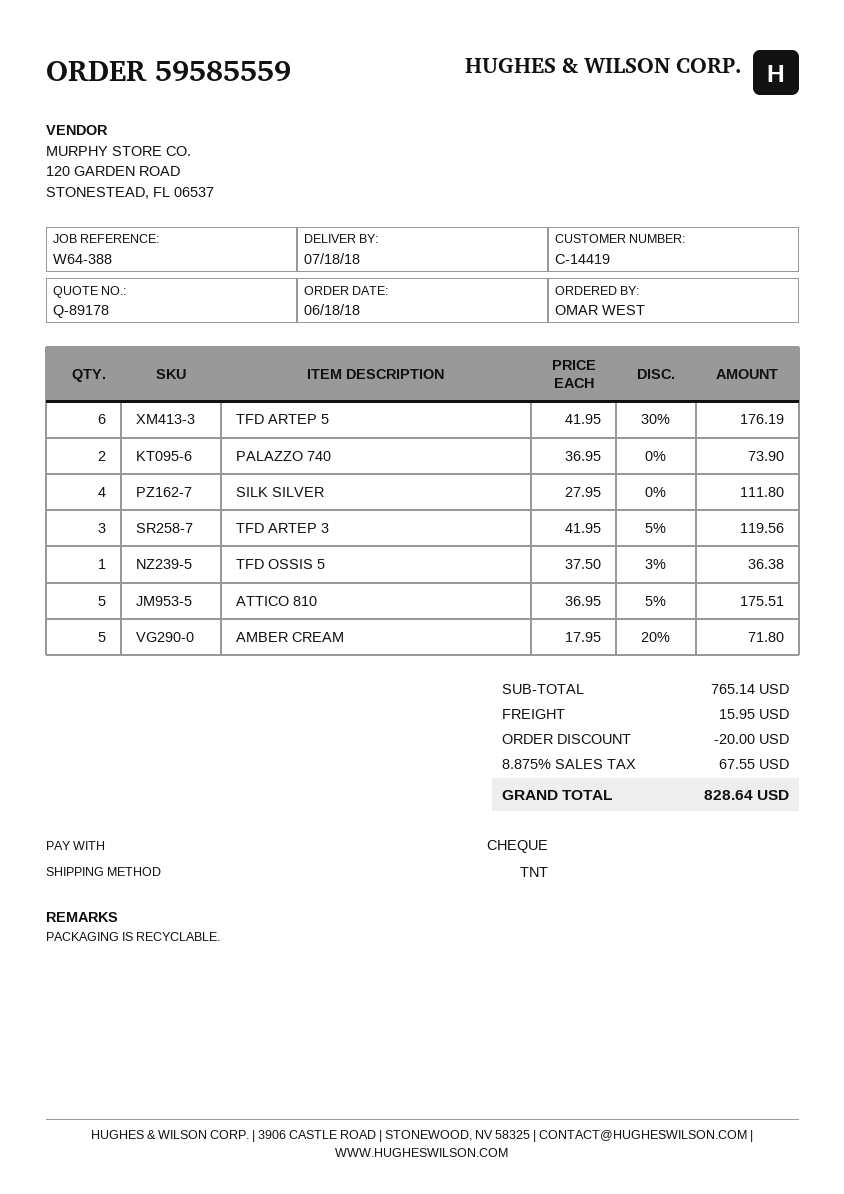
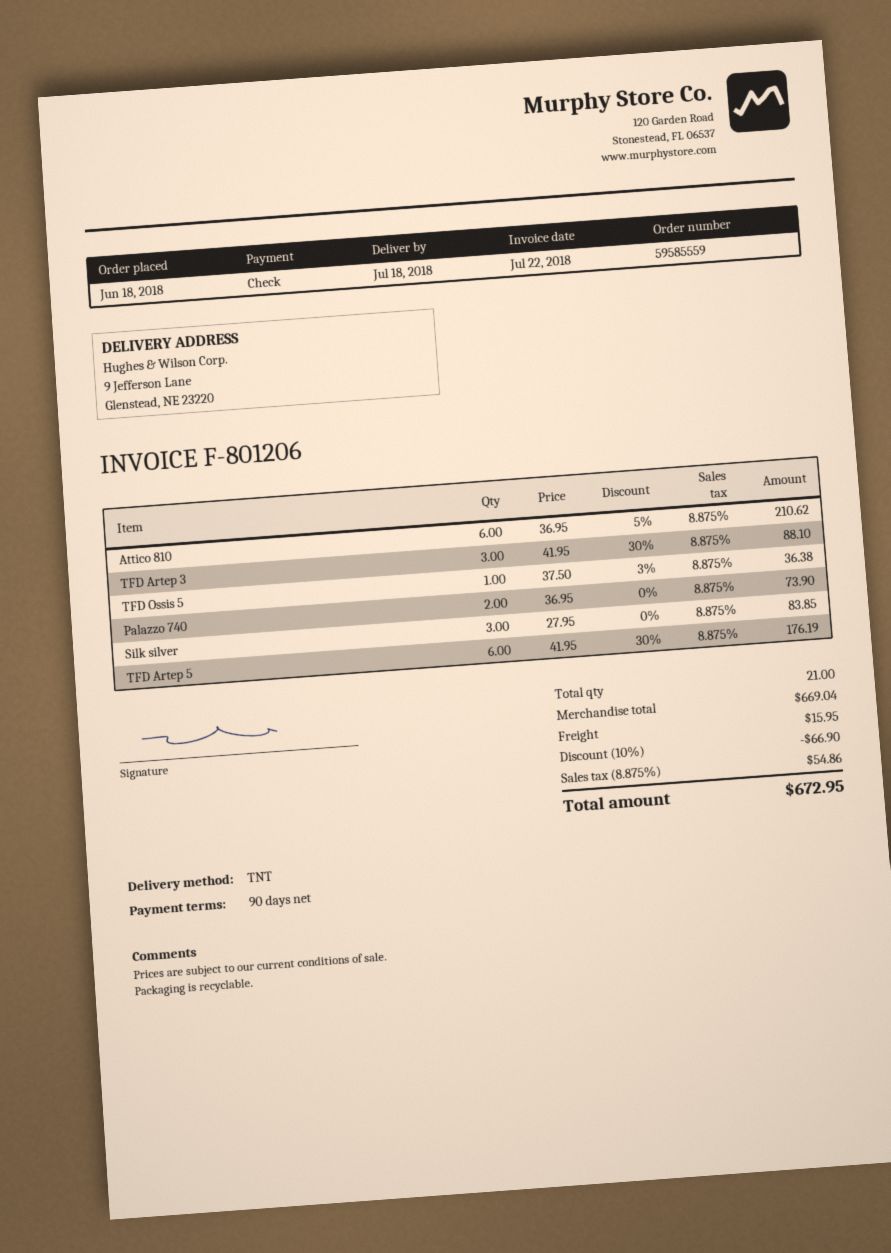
SILK SILVER: 4 x 27.95 = 111.80 -> 3 x 27.95 = 83.85
TFD ARTEP 3: 3 x 41.95 - 5% = 119.56 -> 3 x 41.95 - 30% = 88.10
ATTICO 810: 5 x 36.95 - 5% = 175.51 -> 6 x 36.95 - 5% = 210.62
AMBER CREAM: 5 x 17.95 - 20% = 71.80 -> none
subtotal: 765.14 -> 669.04
discount: 20.00 -> 66.90
tax: 8.875% = 67.55 -> 8.875% = 54.86
total: 828.64 -> 672.95

